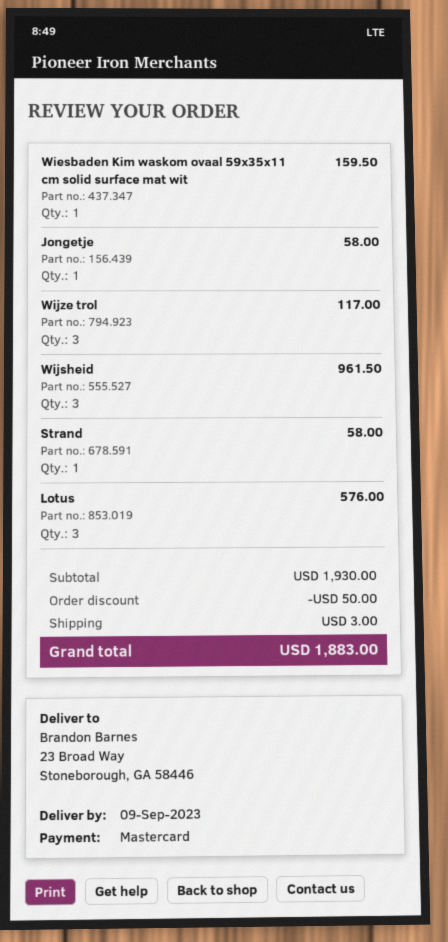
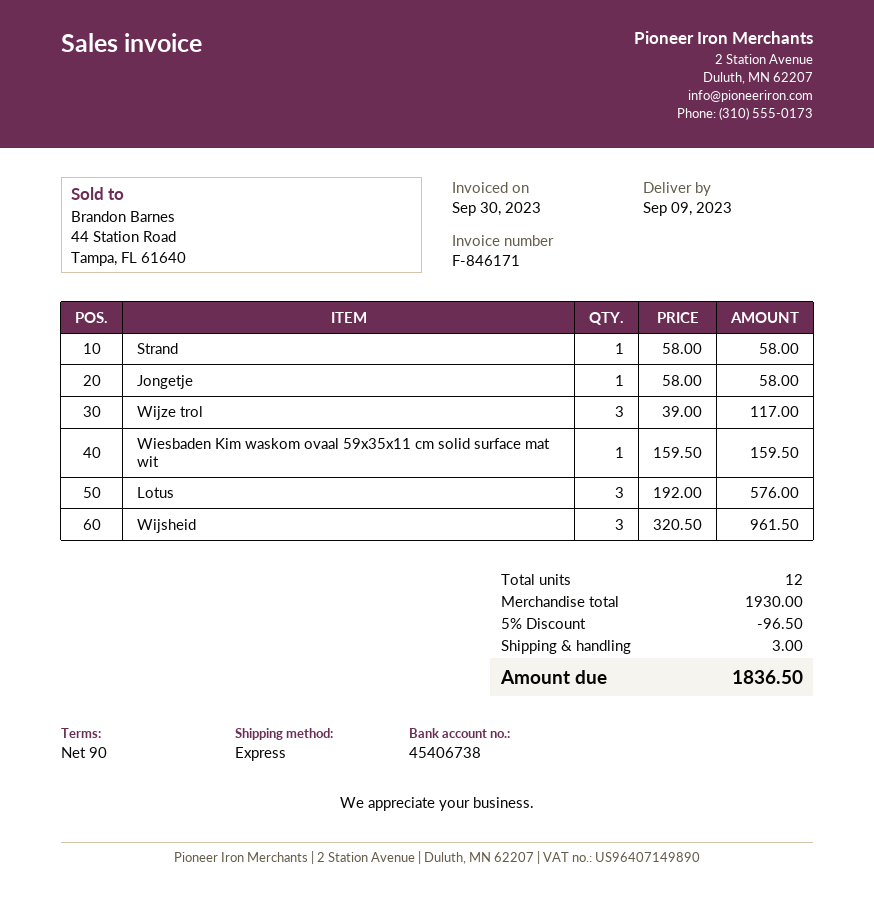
discount: 50.00 -> 96.50
total: 1883.00 -> 1836.50

